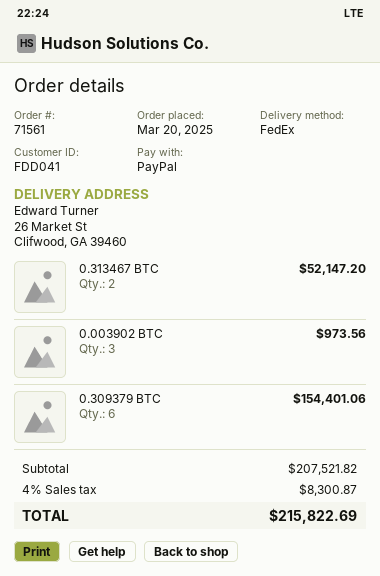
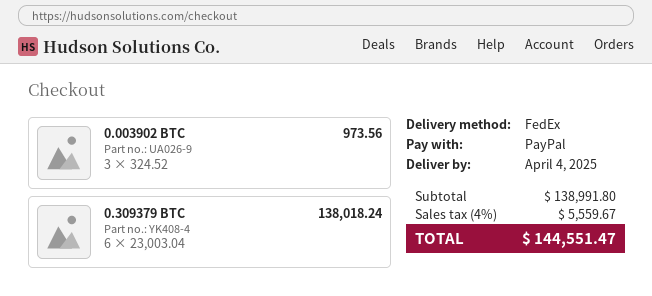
0.313467 BTC: 2 for 52147.20 -> none
0.309379 BTC: 6 for 154401.06 -> 6 for 138018.24
subtotal: 207521.82 -> 138991.80
tax: 4% = 8300.87 -> 4% = 5559.67
total: 215822.69 -> 144551.47

